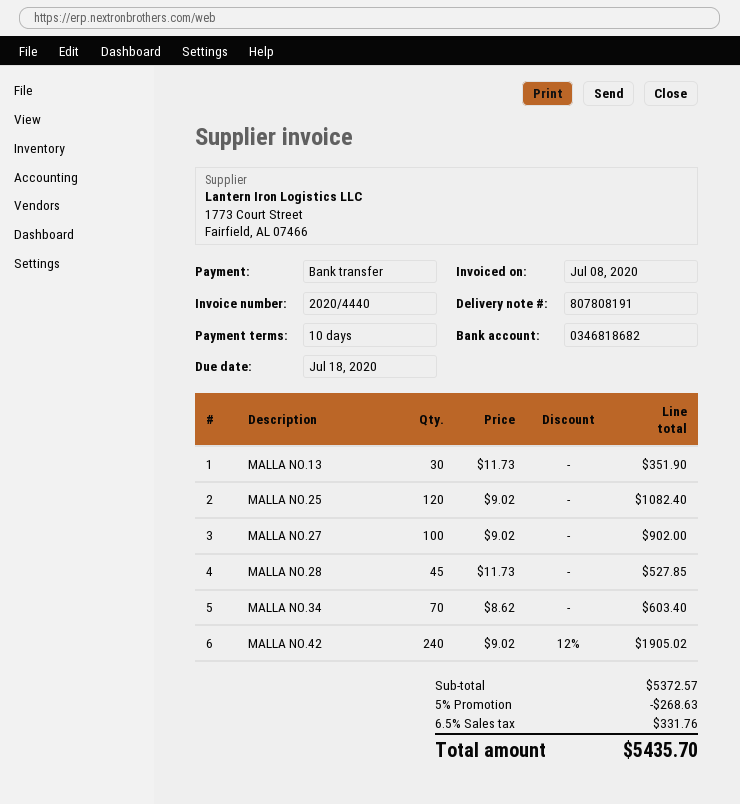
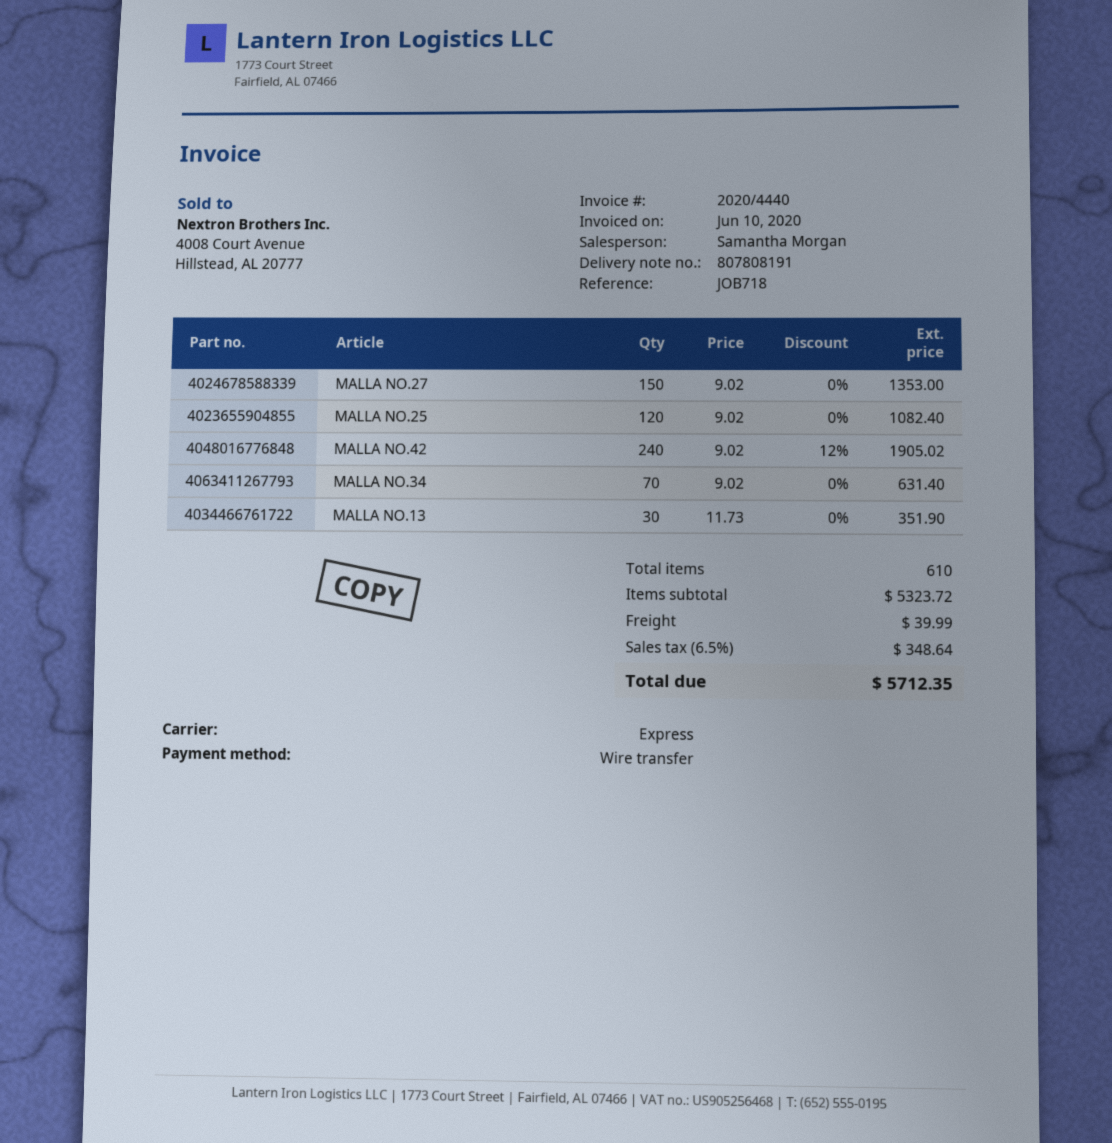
invoice date: 2020-07-08 -> 2020-06-10
MALLA NO.27: 100 x 9.02 = 902.00 -> 150 x 9.02 = 1353.00
MALLA NO.28: 45 x 11.73 = 527.85 -> none
MALLA NO.34: 70 x 8.62 = 603.40 -> 70 x 9.02 = 631.40
subtotal: 5372.57 -> 5323.72
discount: 5% = 268.63 -> none
shipping: none -> 39.99
tax: 6.5% = 331.76 -> 6.5% = 348.64
total: 5435.70 -> 5712.35

